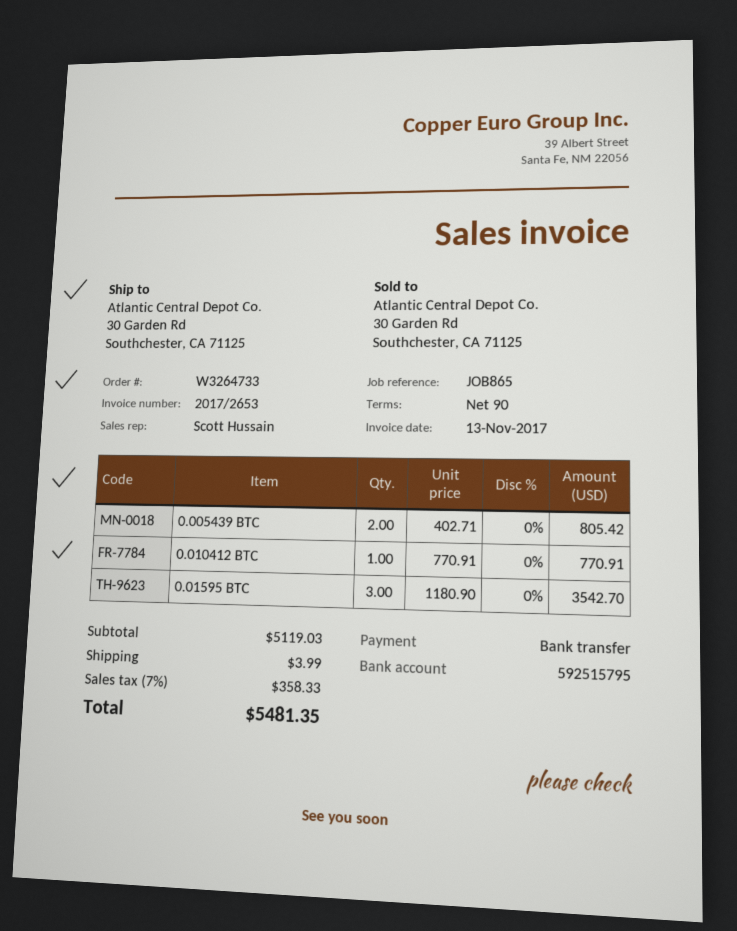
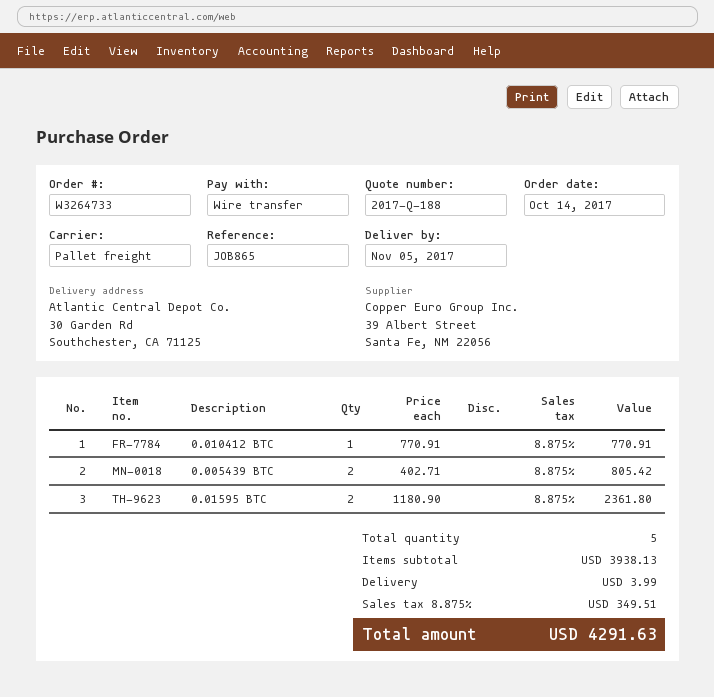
0.01595 BTC: 3 x 1180.90 = 3542.70 -> 2 x 1180.90 = 2361.80
subtotal: 5119.03 -> 3938.13
tax: 7% = 358.33 -> 8.875% = 349.51
total: 5481.35 -> 4291.63

